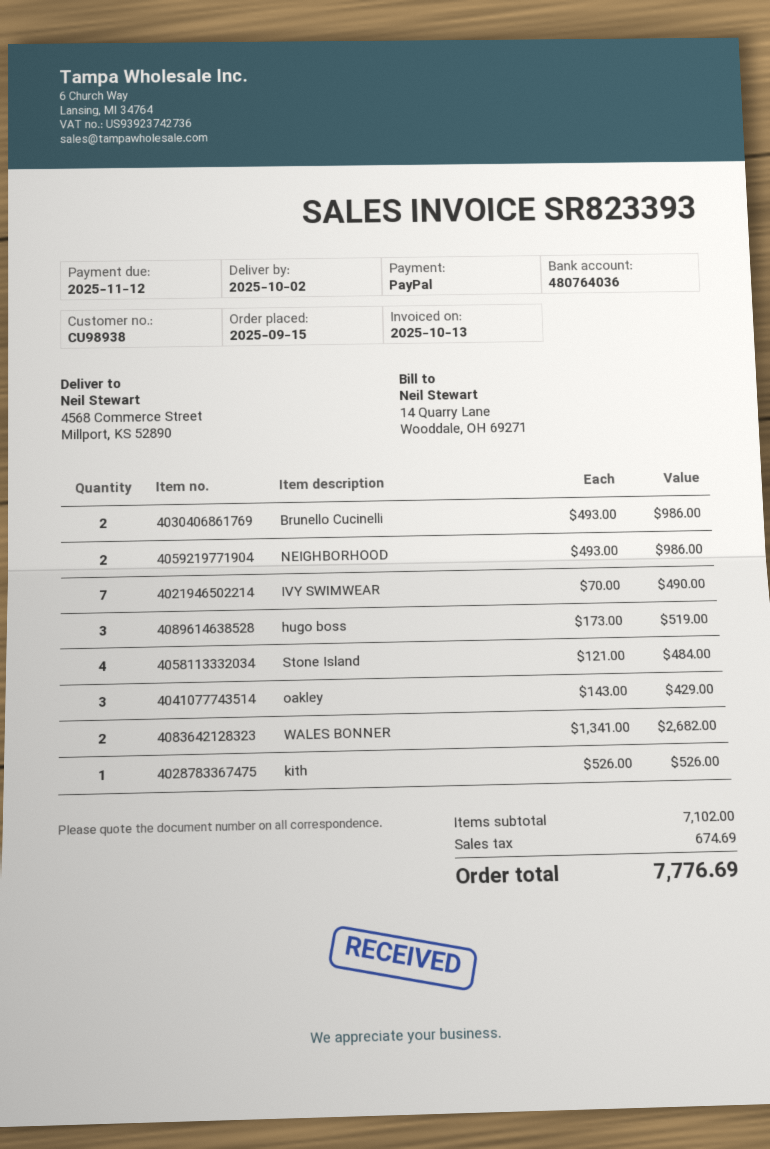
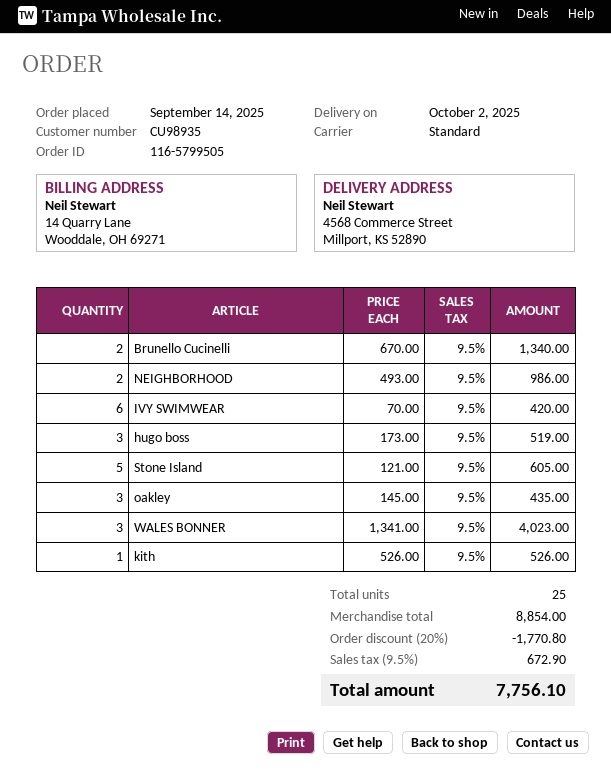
order date: 2025-09-15 -> 2025-09-14
customer number: CU98938 -> CU98935
Brunello Cucinelli: 2 x 493.00 = 986.00 -> 2 x 670.00 = 1340.00
IVY SWIMWEAR: 7 x 70.00 = 490.00 -> 6 x 70.00 = 420.00
Stone Island: 4 x 121.00 = 484.00 -> 5 x 121.00 = 605.00
oakley: 3 x 143.00 = 429.00 -> 3 x 145.00 = 435.00
WALES BONNER: 2 x 1341.00 = 2682.00 -> 3 x 1341.00 = 4023.00
subtotal: 7102.00 -> 8854.00
discount: none -> 20% = 1770.80
tax: 674.69 -> 672.90
total: 7776.69 -> 7756.10

